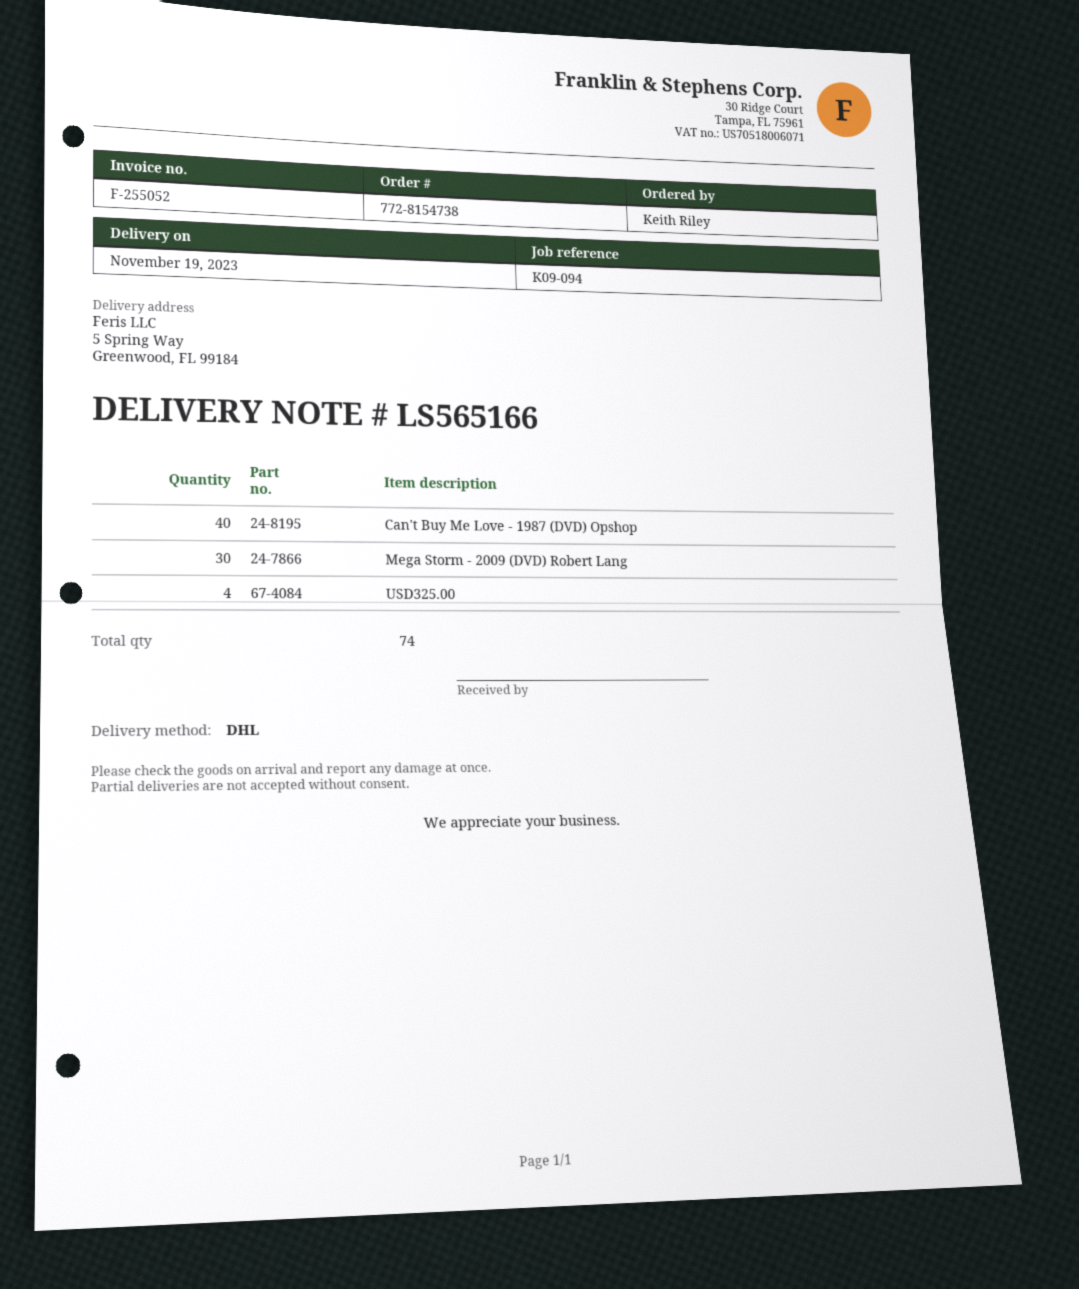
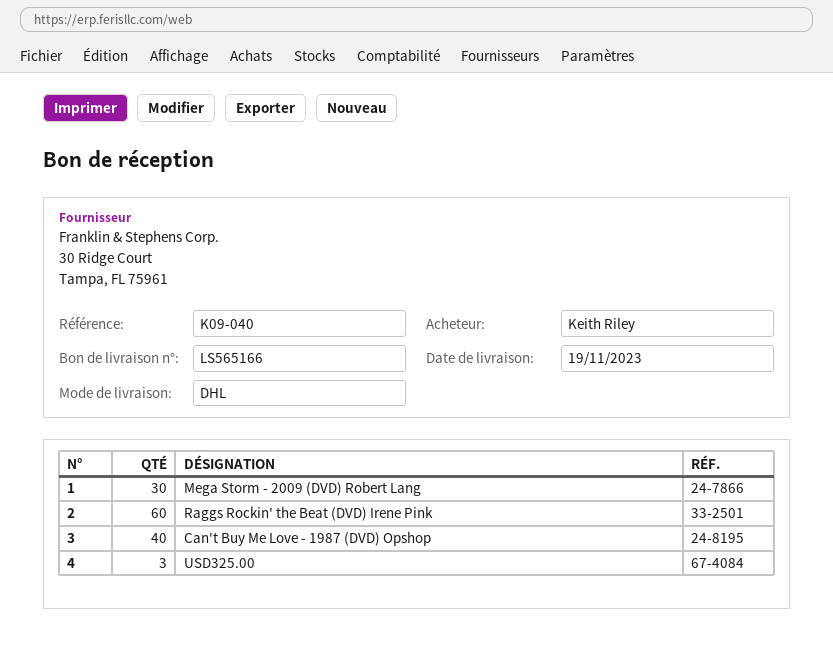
reference: K09-094 -> K09-040
USD325.00: 4 -> 3
Raggs Rockin' the Beat (DVD) Irene Pink: none -> 60

